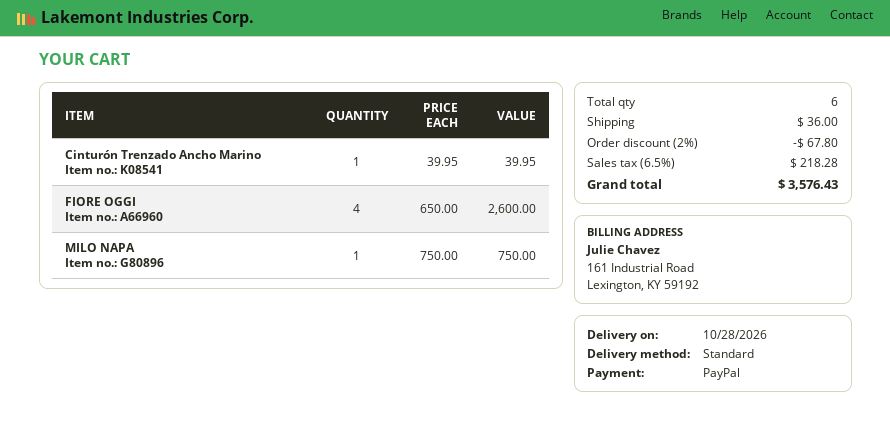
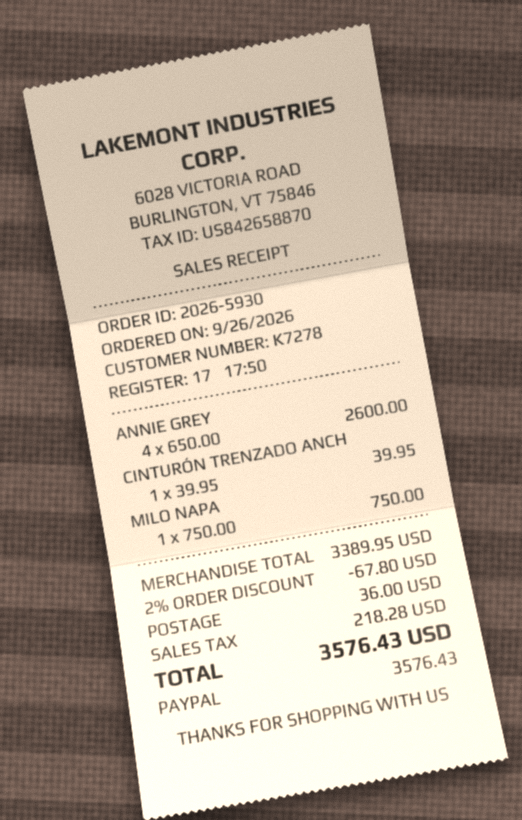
FIORE OGGI: 4 x 650.00 = 2600.00 -> none
ANNIE GREY: none -> 4 x 650.00 = 2600.00

